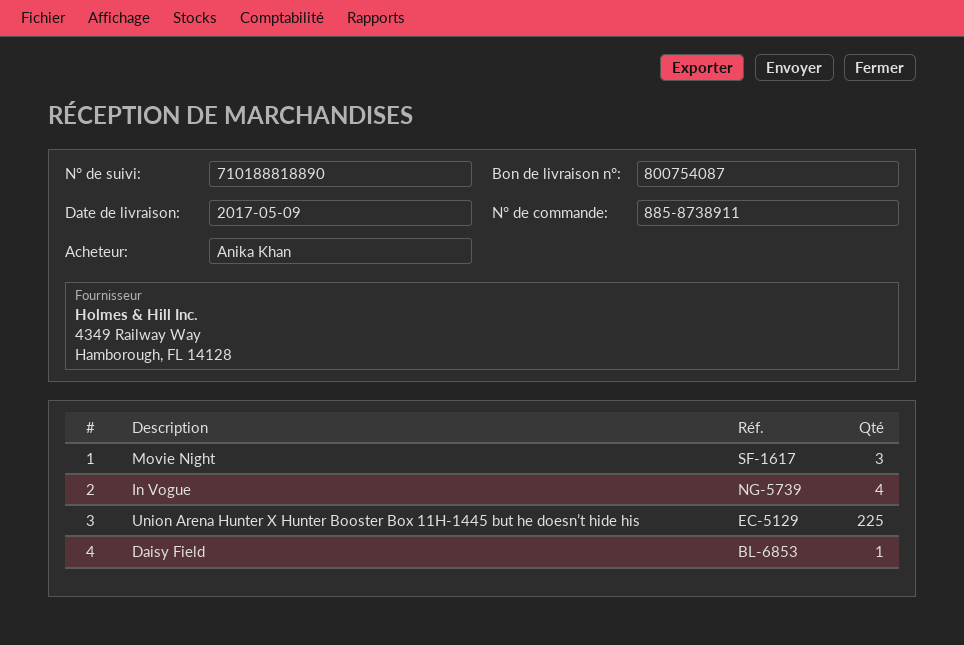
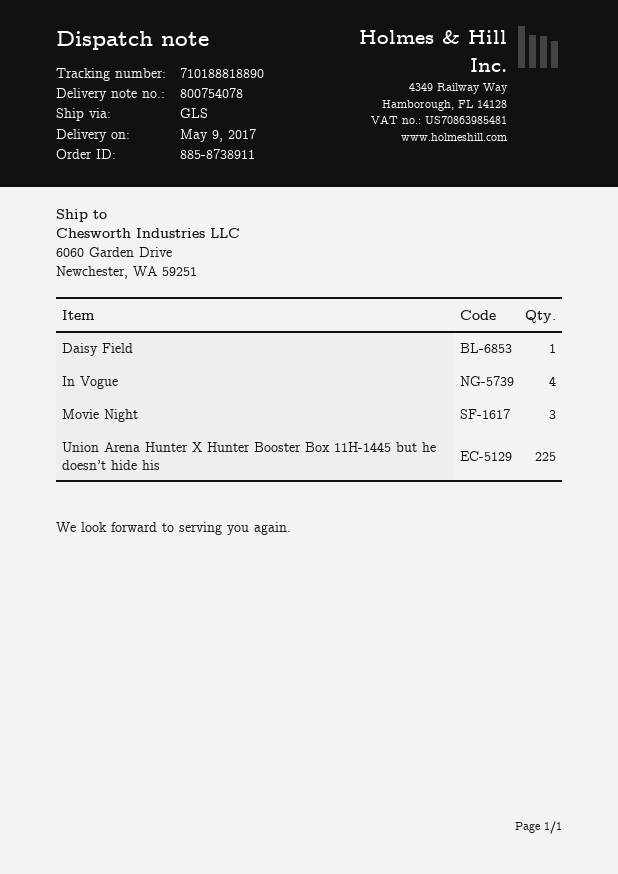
delivery note number: 800754087 -> 800754078

